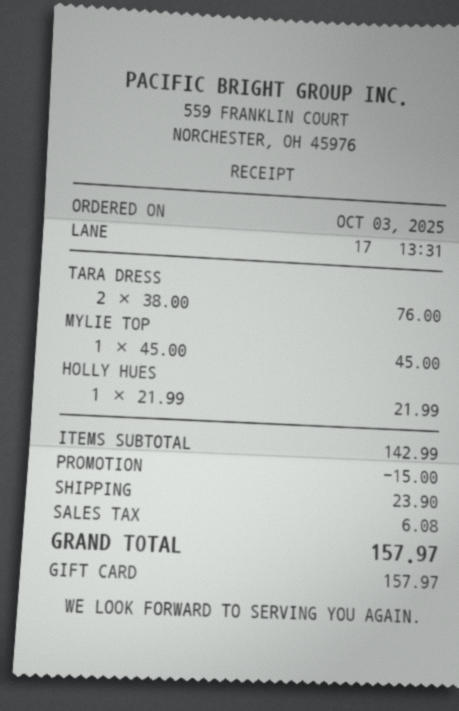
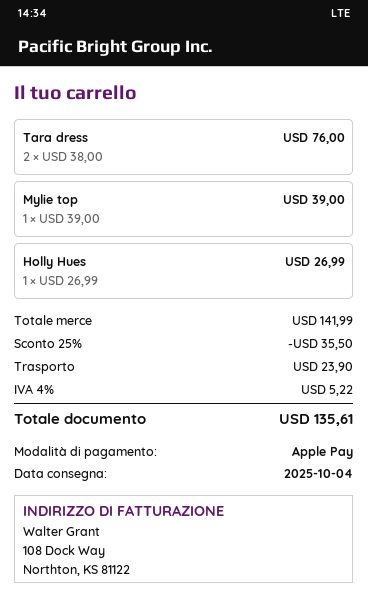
payment method: gift card -> Apple Pay
MYLIE TOP: 1 x 45.00 = 45.00 -> 1 x 39.00 = 39.00
HOLLY HUES: 1 x 21.99 = 21.99 -> 1 x 26.99 = 26.99
subtotal: 142.99 -> 141.99
discount: 15.00 -> 35.50
tax: 6.08 -> 5.22
total: 157.97 -> 135.61

